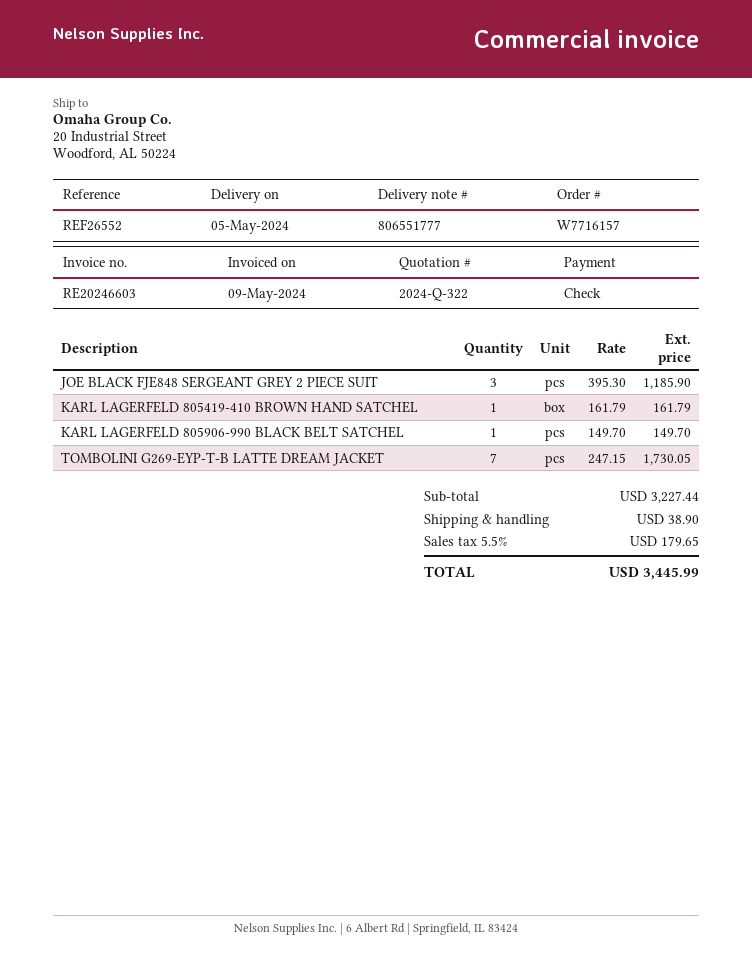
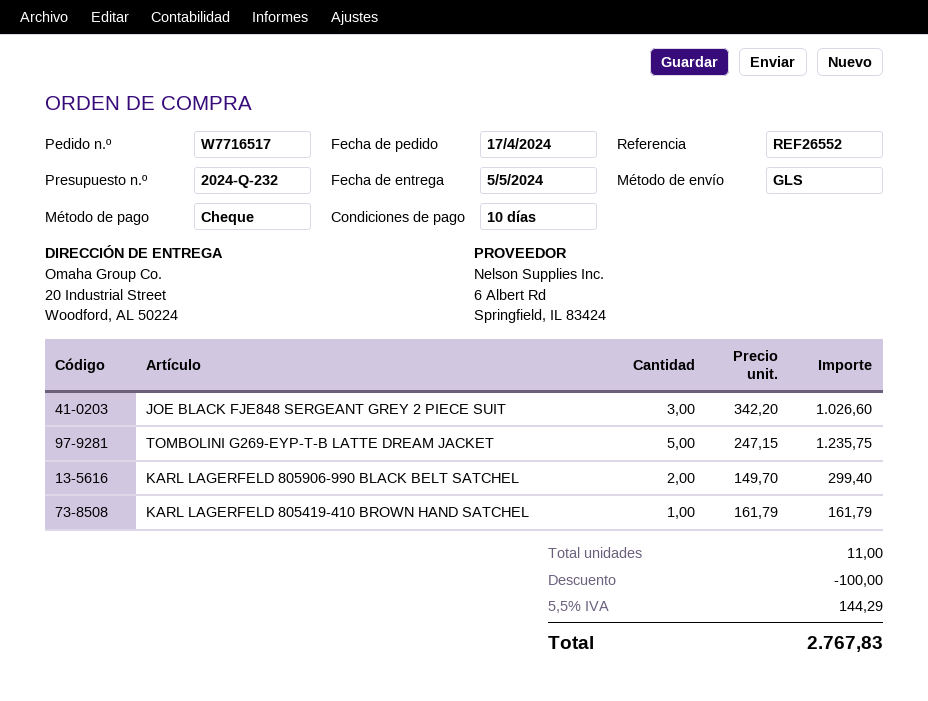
quote number: 2024-Q-322 -> 2024-Q-232
order number: W7716157 -> W7716517
JOE BLACK FJE848 SERGEANT GREY 2 PIECE SUIT: 3 x 395.30 = 1185.90 -> 3 x 342.20 = 1026.60
KARL LAGERFELD 805906-990 BLACK BELT SATCHEL: 1 x 149.70 = 149.70 -> 2 x 149.70 = 299.40
TOMBOLINI G269-EYP-T-B LATTE DREAM JACKET: 7 x 247.15 = 1730.05 -> 5 x 247.15 = 1235.75
discount: none -> 100.00
shipping: 38.90 -> none
tax: 5.5% = 179.65 -> 5.5% = 144.29
total: 3445.99 -> 2767.83

